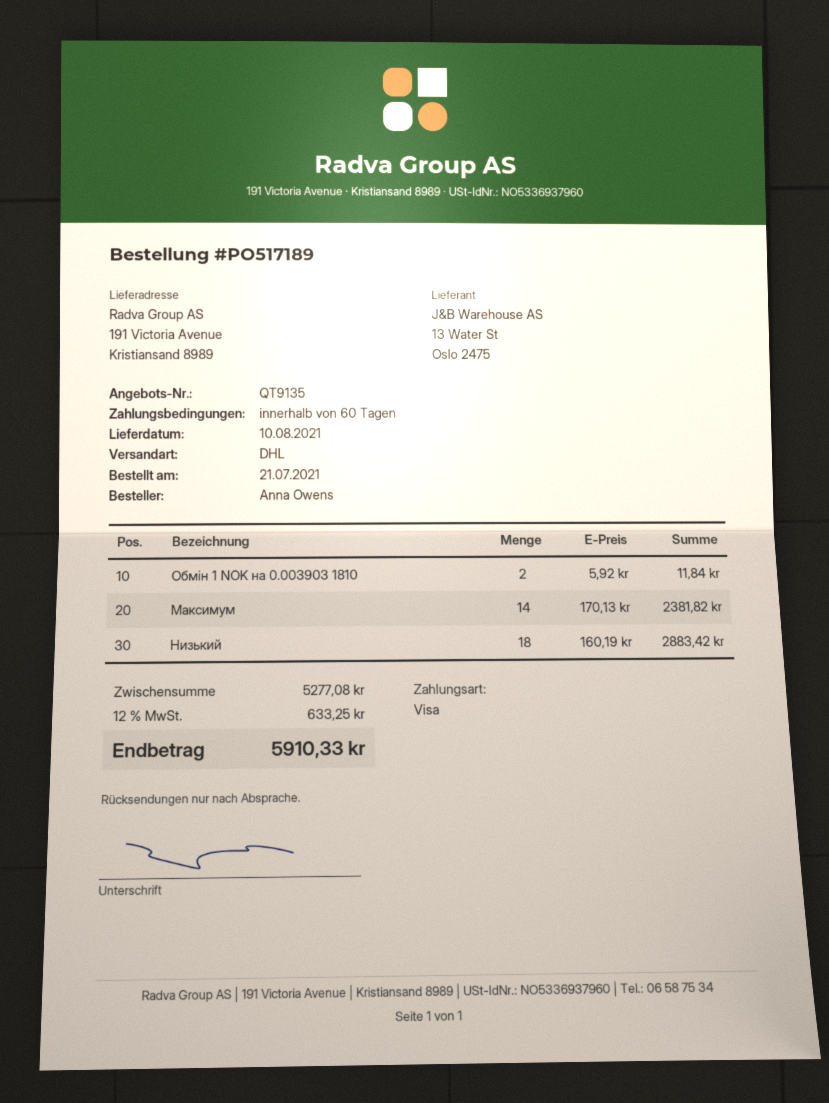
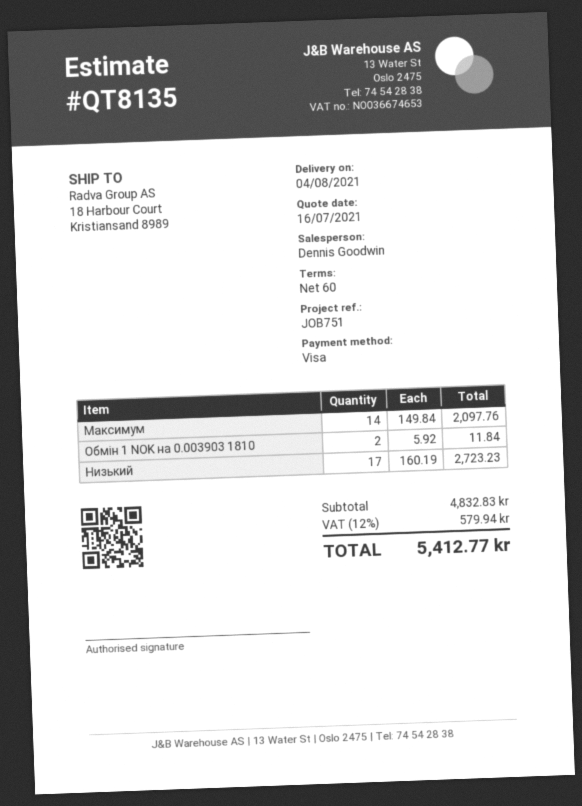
quote number: QT9135 -> QT8135
delivery date: 2021-08-10 -> 2021-08-04
ship to: 191 Victoria Avenue, Kristiansand 8989 -> 18 Harbour Court, Kristiansand 8989
Максимум: 14 x 170.13 = 2381.82 -> 14 x 149.84 = 2097.76
Низький: 18 x 160.19 = 2883.42 -> 17 x 160.19 = 2723.23
subtotal: 5277.08 -> 4832.83
tax: 12% = 633.25 -> 12% = 579.94
total: 5910.33 -> 5412.77

